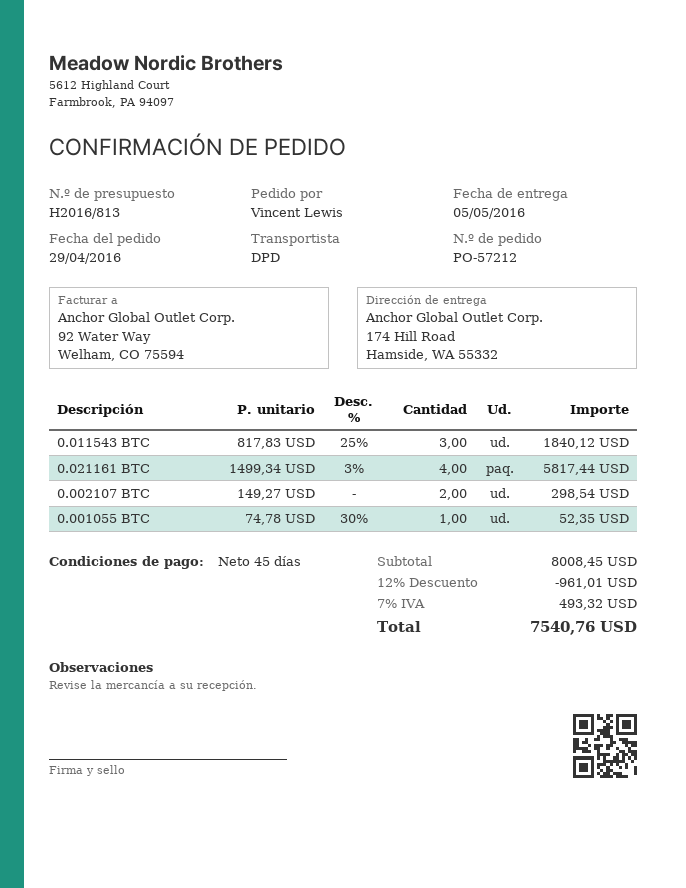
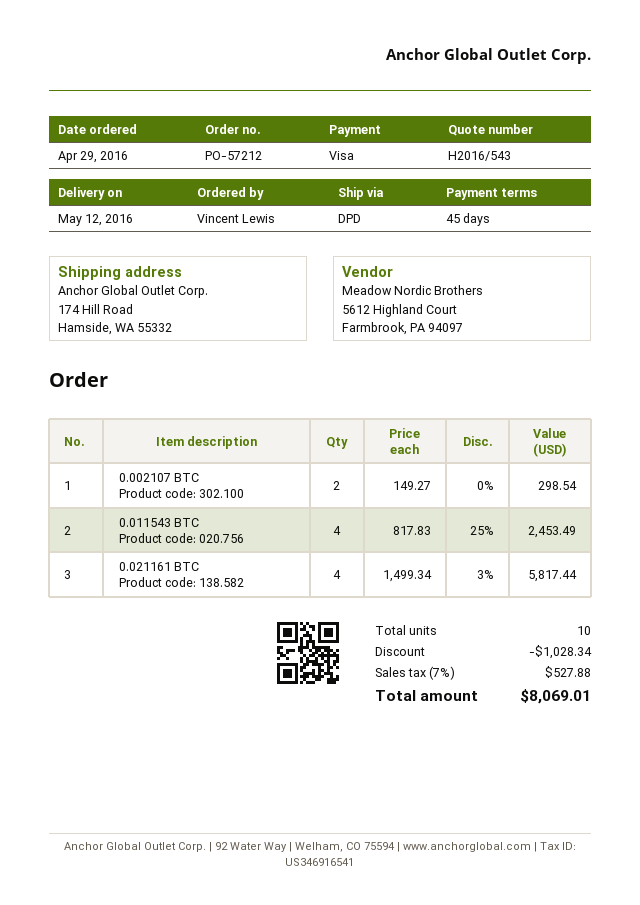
quote number: H2016/813 -> H2016/543
delivery date: 2016-05-05 -> 2016-05-12
0.011543 BTC: 3 x 817.83 - 25% = 1840.12 -> 4 x 817.83 - 25% = 2453.49
0.001055 BTC: 1 x 74.78 - 30% = 52.35 -> none
discount: 961.01 -> 1028.34
tax: 7% = 493.32 -> 7% = 527.88
total: 7540.76 -> 8069.01

